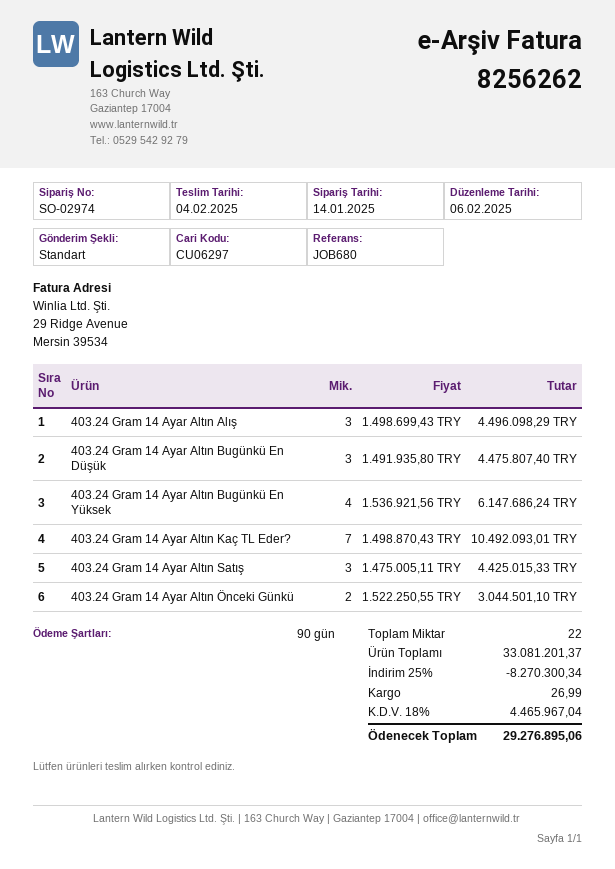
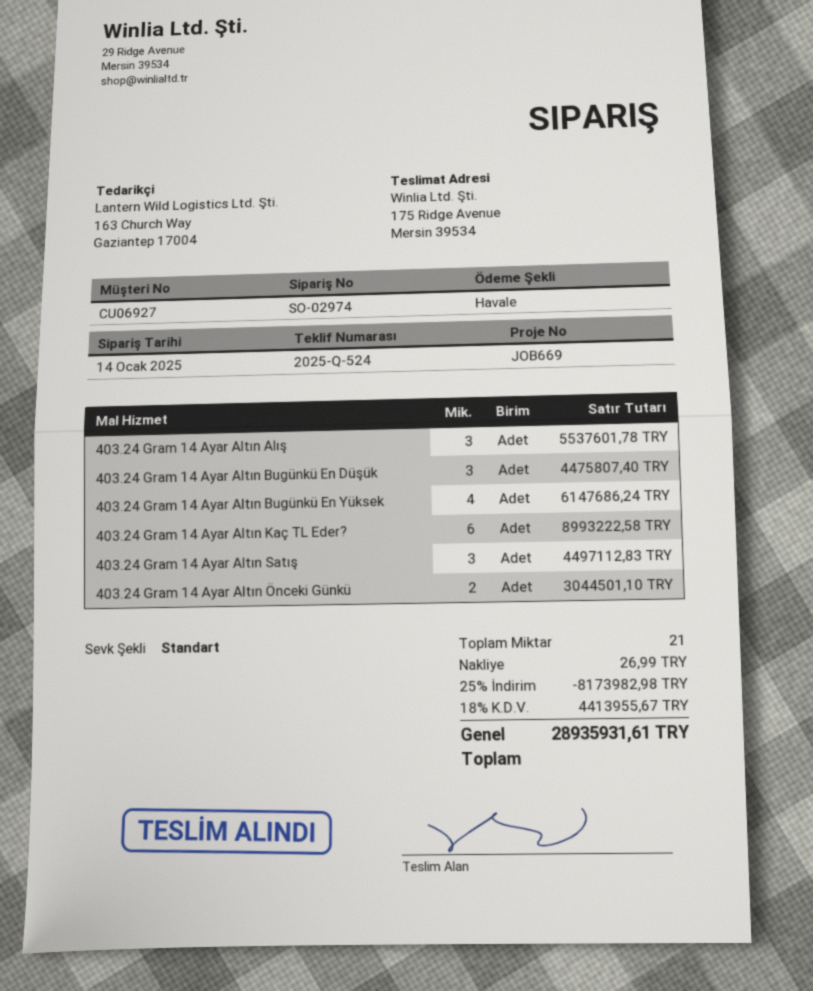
customer number: CU06297 -> CU06927
reference: JOB680 -> JOB669
403.24 Gram 14 Ayar Altın Alış: 3 for 4496098.29 -> 3 for 5537601.78
403.24 Gram 14 Ayar Altın Kaç TL Eder?: 7 for 10492093.01 -> 6 for 8993222.58
403.24 Gram 14 Ayar Altın Satış: 3 for 4425015.33 -> 3 for 4497112.83
total quantity: 22 -> 21
discount: 25% = 8270300.34 -> 25% = 8173982.98
tax: 18% = 4465967.04 -> 18% = 4413955.67
total: 29276895.06 -> 28935931.61

